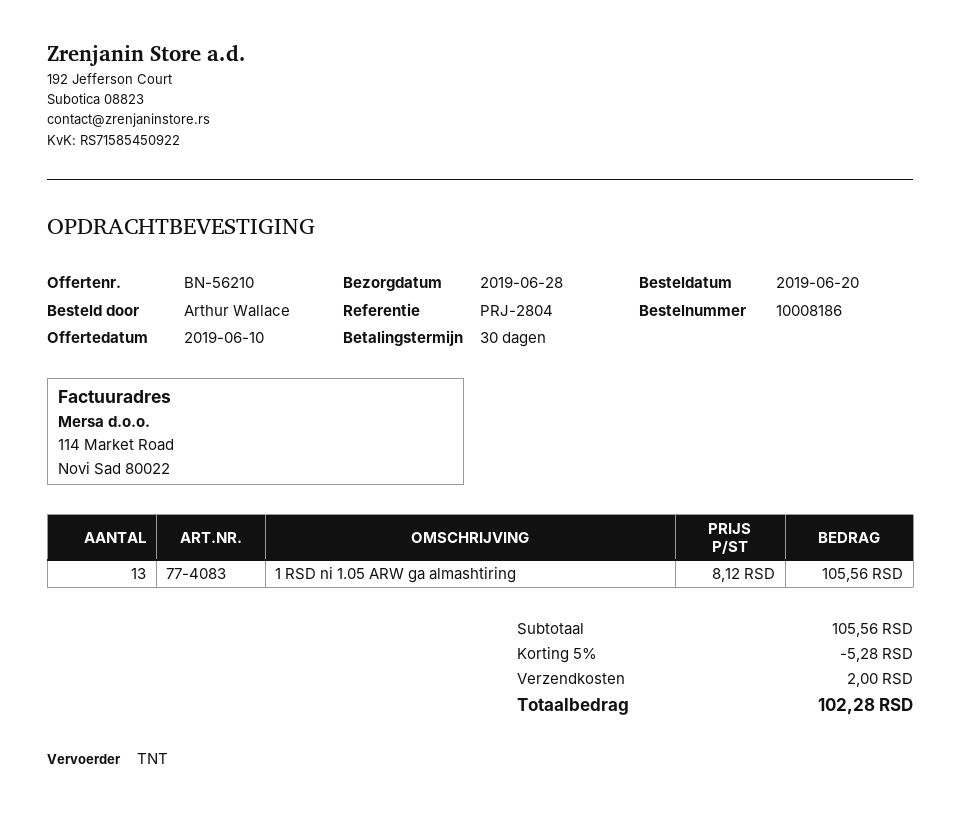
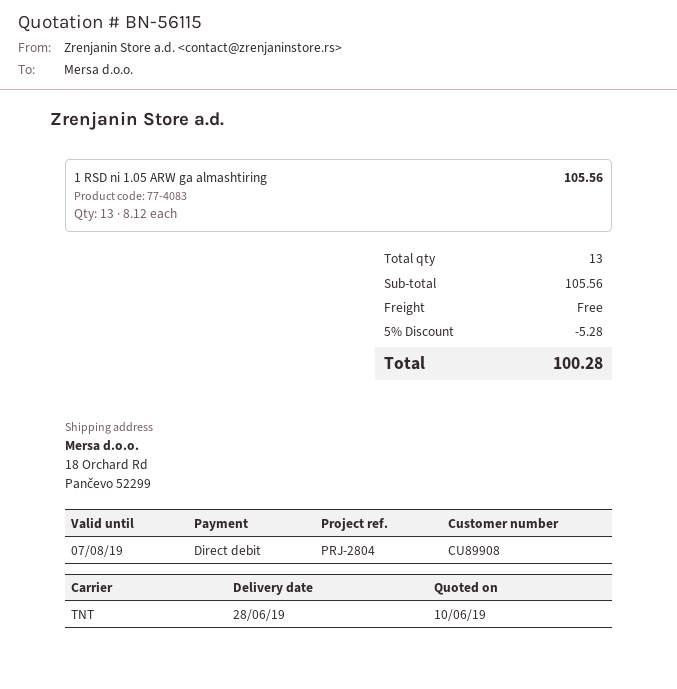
quote number: BN-56210 -> BN-56115
shipping: 2.00 -> 0.00
total: 102.28 -> 100.28

